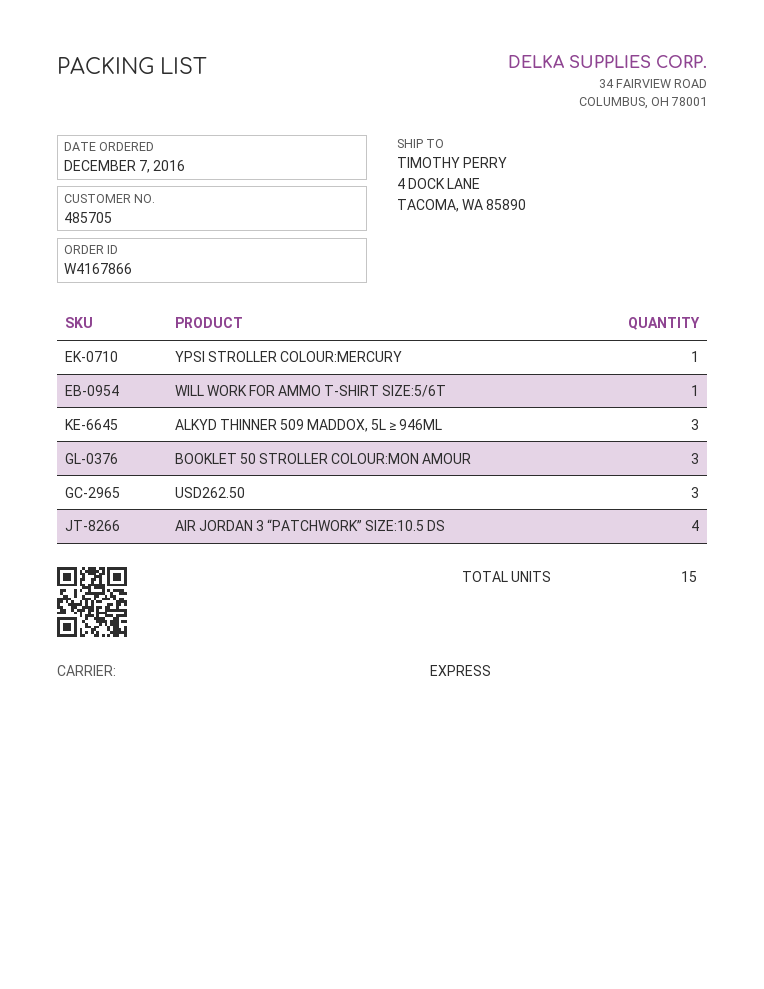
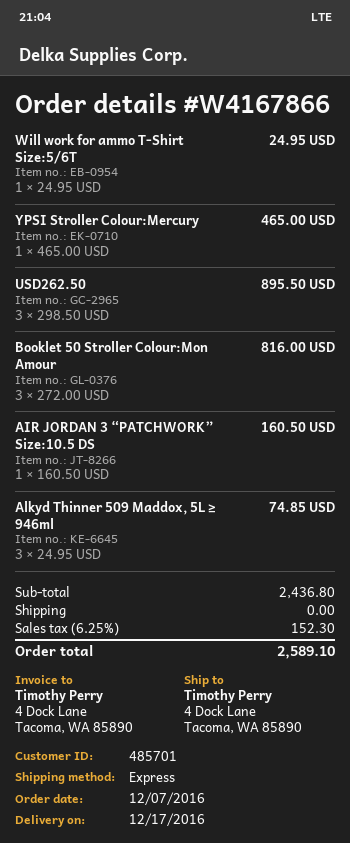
customer number: 485705 -> 485701
AIR JORDAN 3 “PATCHWORK” SIZE:10.5 DS: 4 -> 1

